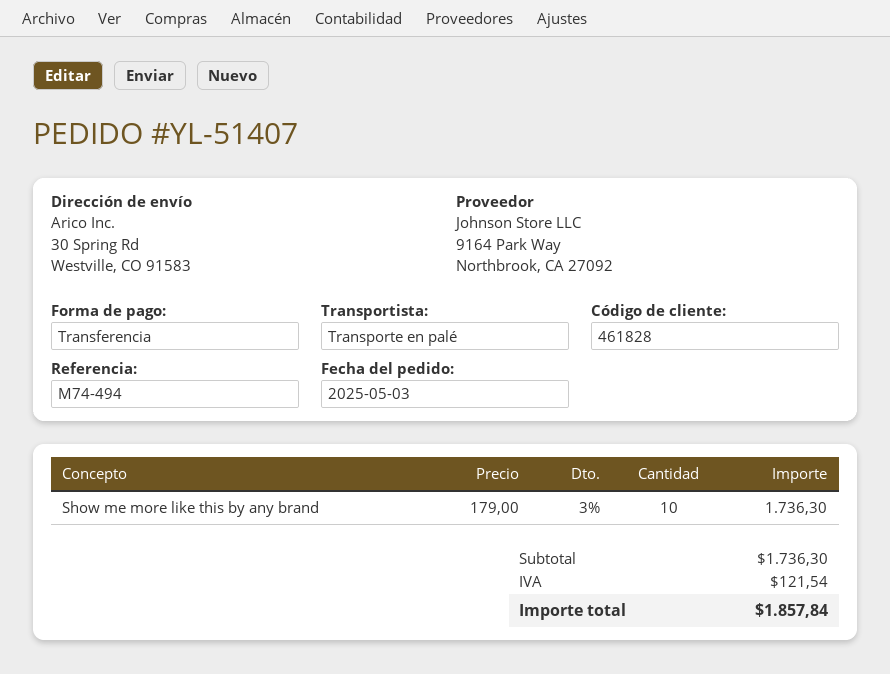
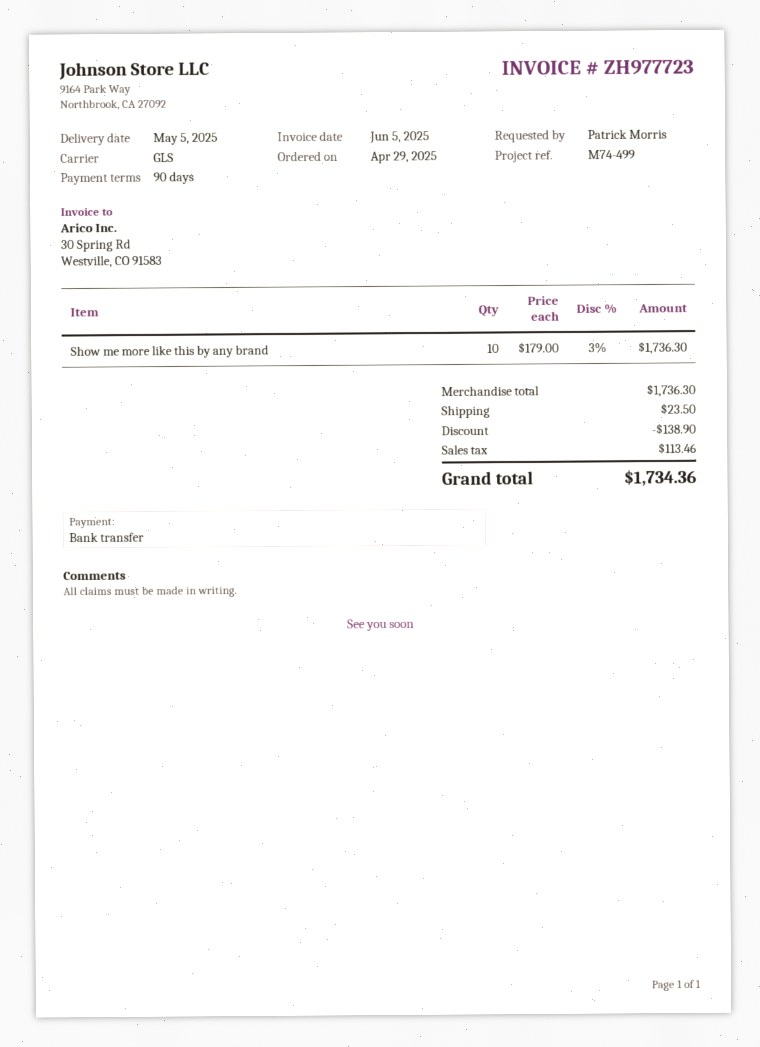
order date: 2025-05-03 -> 2025-04-29
reference: M74-494 -> M74-499
shipping method: pallet freight -> GLS
discount: none -> 138.90
shipping: none -> 23.50
tax: 121.54 -> 113.46
total: 1857.84 -> 1734.36

